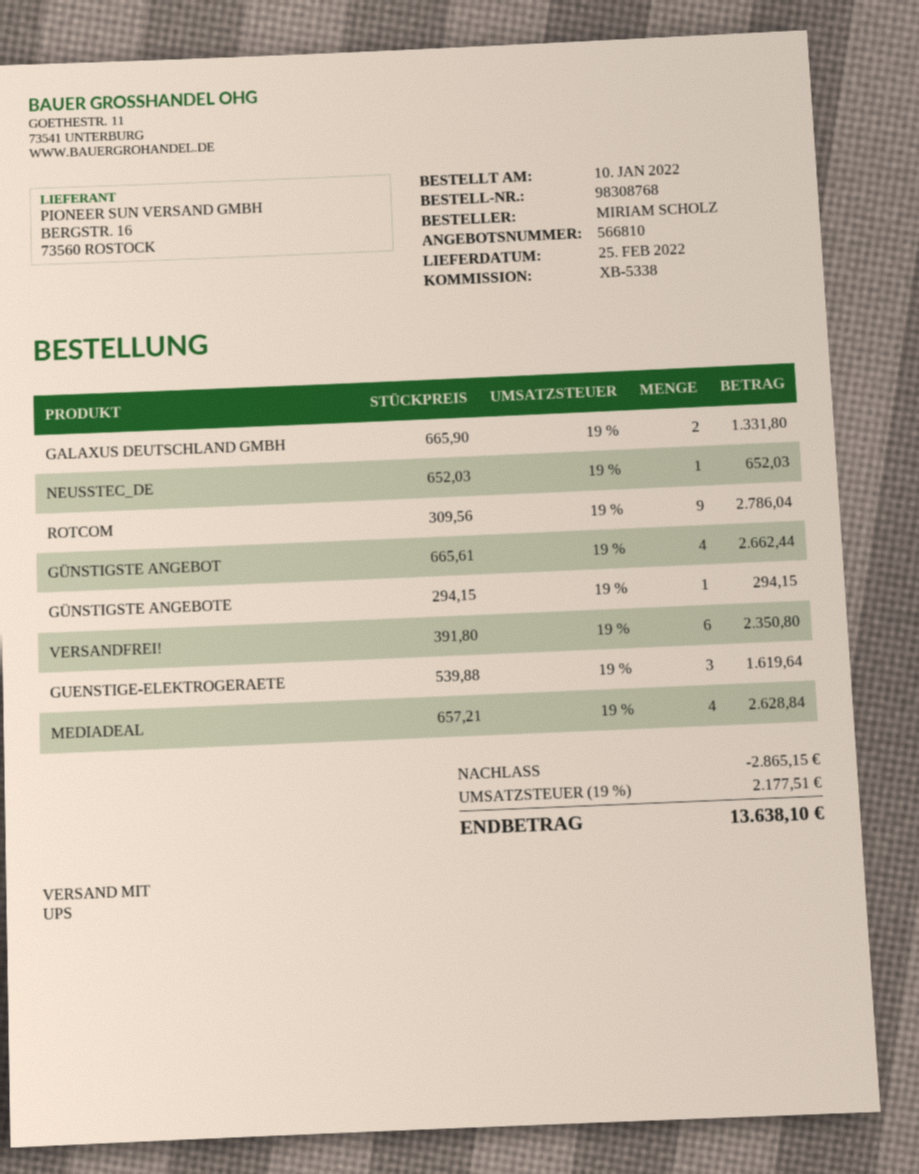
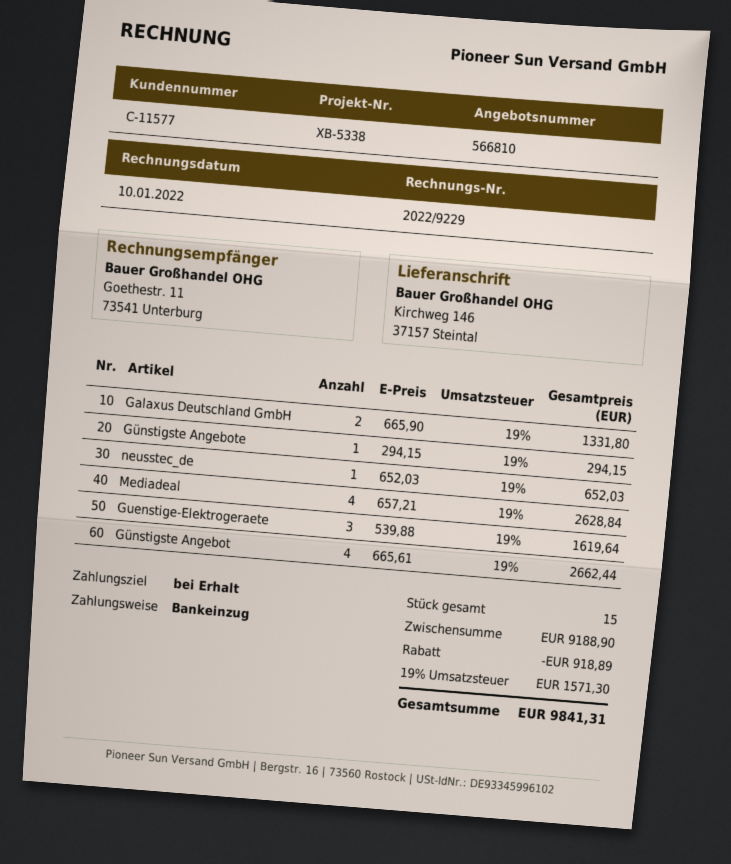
ROTCOM: 9 x 309.56 = 2786.04 -> none
VERSANDFREI!: 6 x 391.80 = 2350.80 -> none
discount: 2865.15 -> 918.89
tax: 19% = 2177.51 -> 19% = 1571.30
total: 13638.10 -> 9841.31

